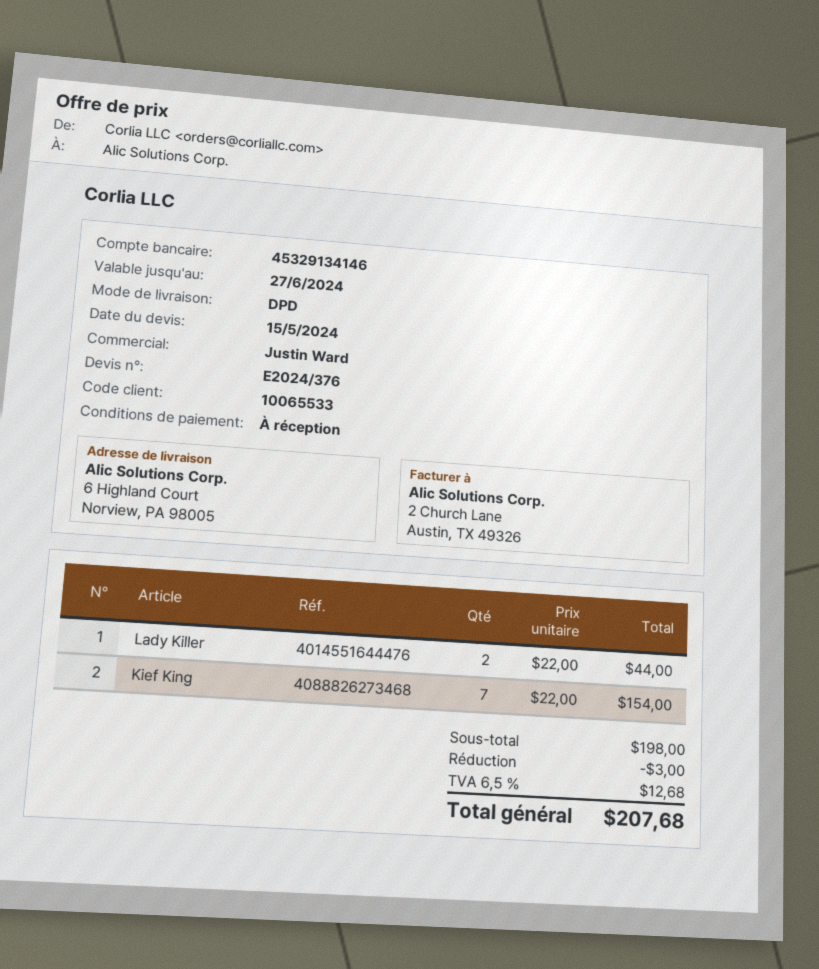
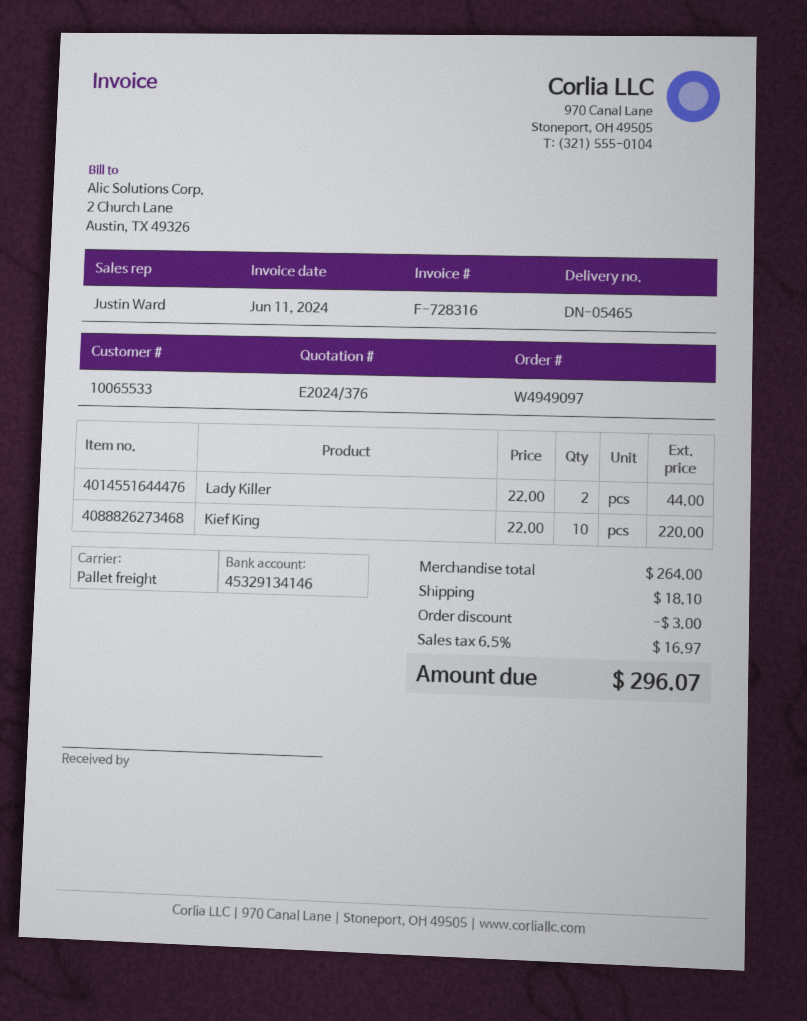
shipping method: DPD -> pallet freight
Kief King: 7 x 22.00 = 154.00 -> 10 x 22.00 = 220.00
subtotal: 198.00 -> 264.00
shipping: none -> 18.10
tax: 6.5% = 12.68 -> 6.5% = 16.97
total: 207.68 -> 296.07

